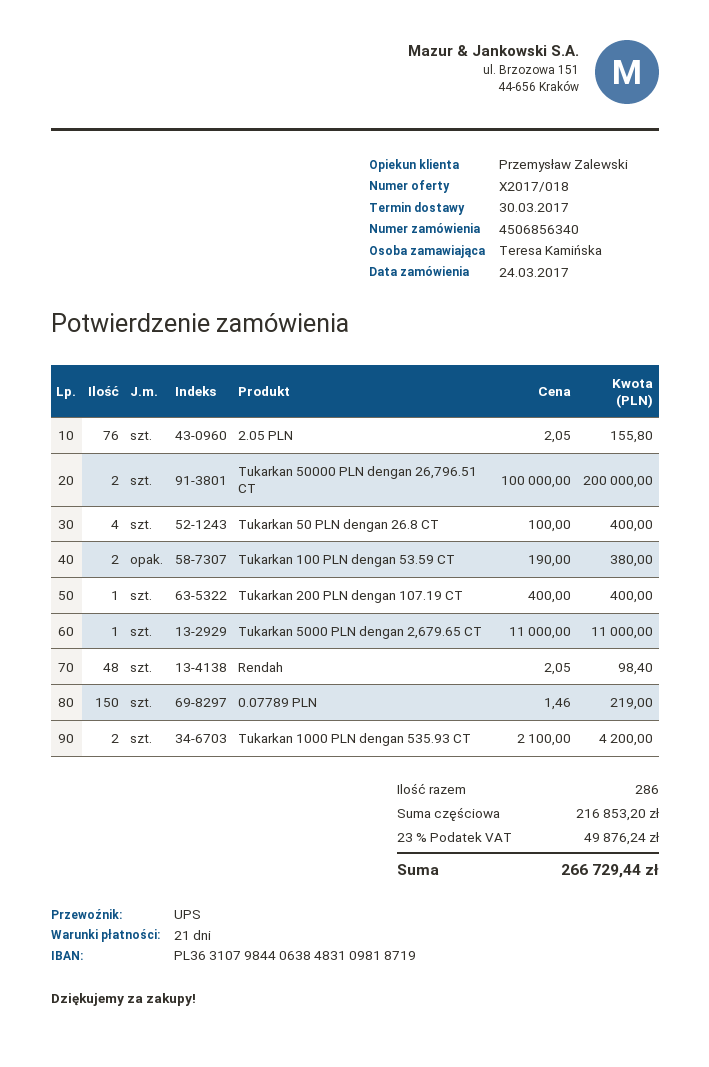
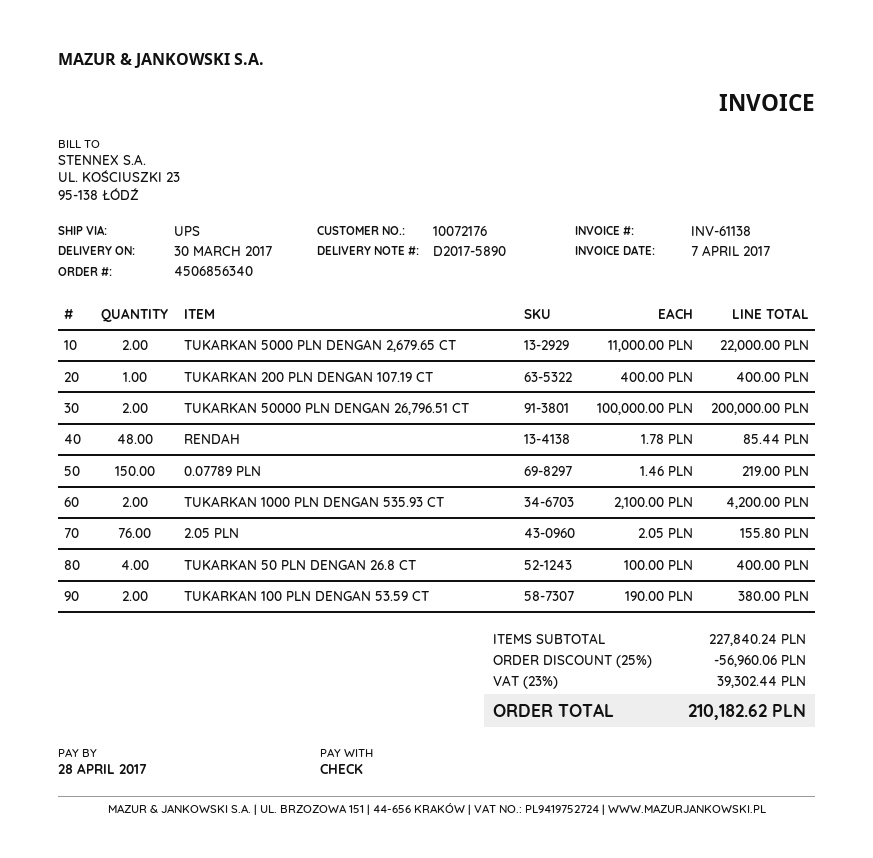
Tukarkan 5000 PLN dengan 2,679.65 CT: 1 x 11000.00 = 11000.00 -> 2 x 11000.00 = 22000.00
Rendah: 48 x 2.05 = 98.40 -> 48 x 1.78 = 85.44
subtotal: 216853.20 -> 227840.24
discount: none -> 25% = 56960.06
tax: 23% = 49876.24 -> 23% = 39302.44
total: 266729.44 -> 210182.62

